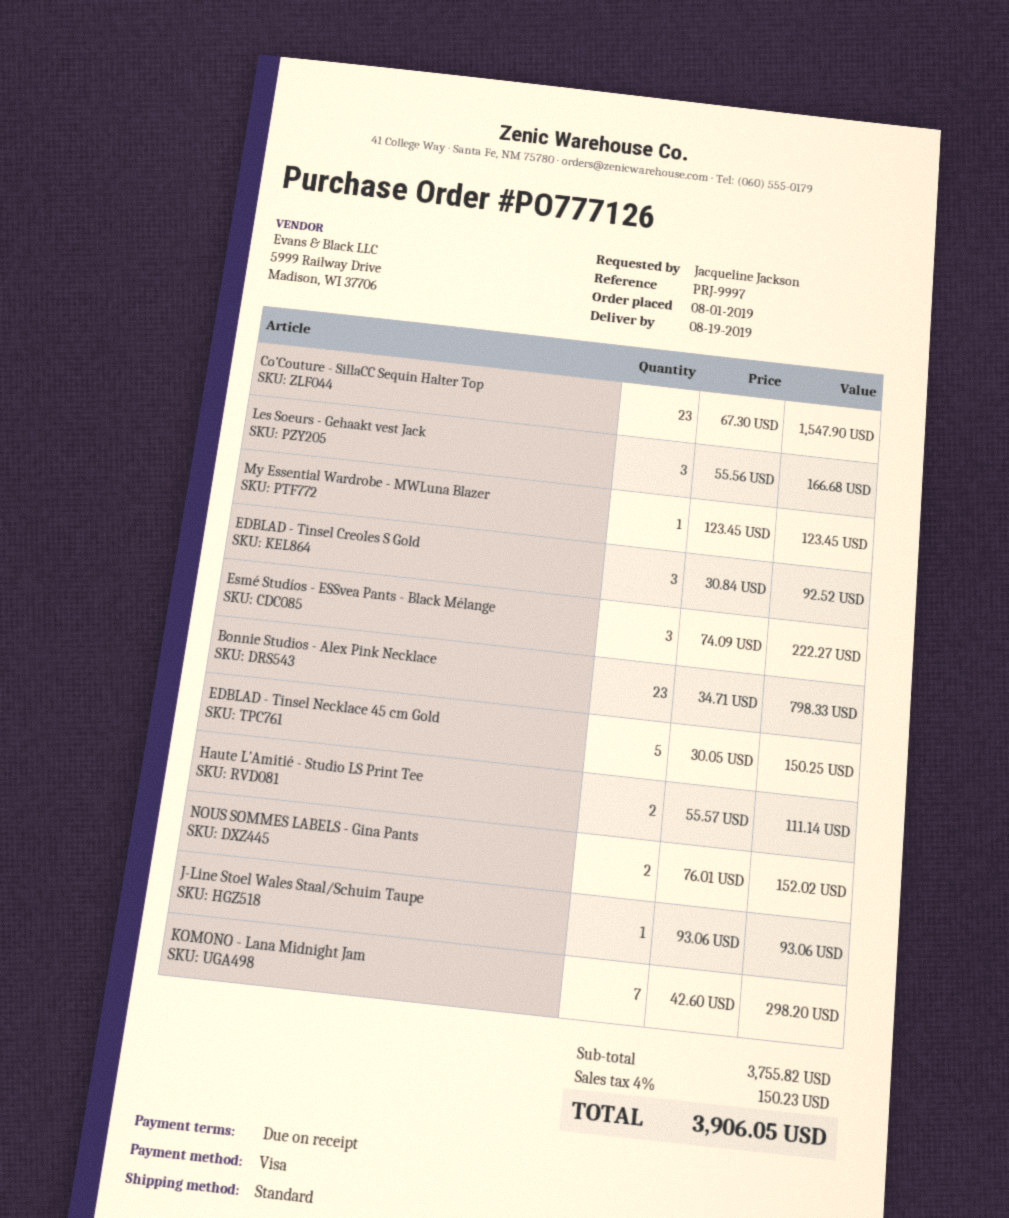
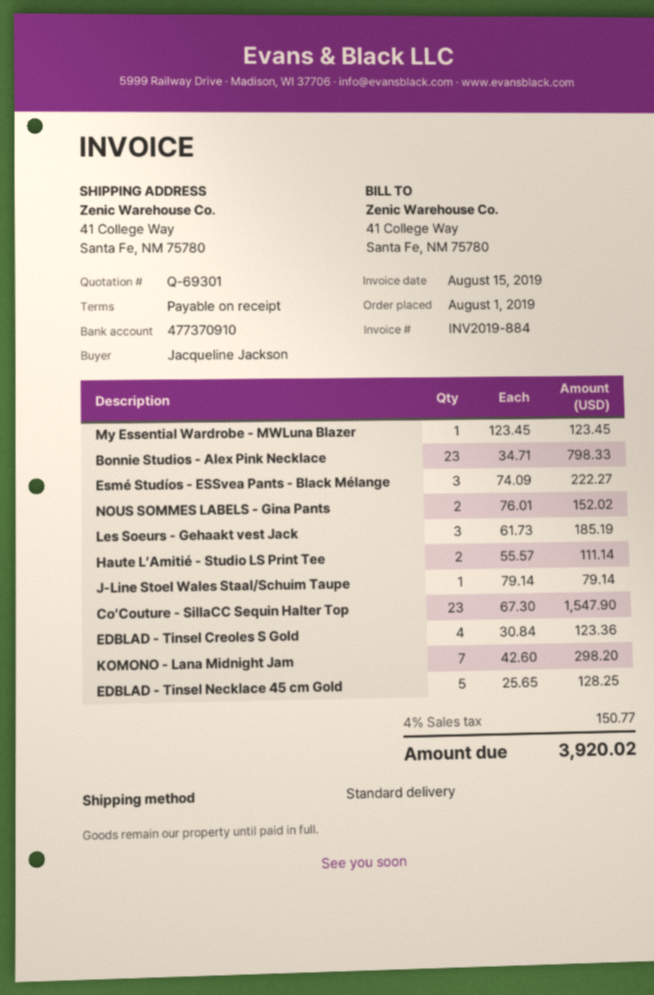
Les Soeurs - Gehaakt vest Jack: 3 x 55.56 = 166.68 -> 3 x 61.73 = 185.19
EDBLAD - Tinsel Creoles S Gold: 3 x 30.84 = 92.52 -> 4 x 30.84 = 123.36
EDBLAD - Tinsel Necklace 45 cm Gold: 5 x 30.05 = 150.25 -> 5 x 25.65 = 128.25
J-Line Stoel Wales Staal/Schuim Taupe: 1 x 93.06 = 93.06 -> 1 x 79.14 = 79.14
tax: 4% = 150.23 -> 4% = 150.77
total: 3906.05 -> 3920.02

